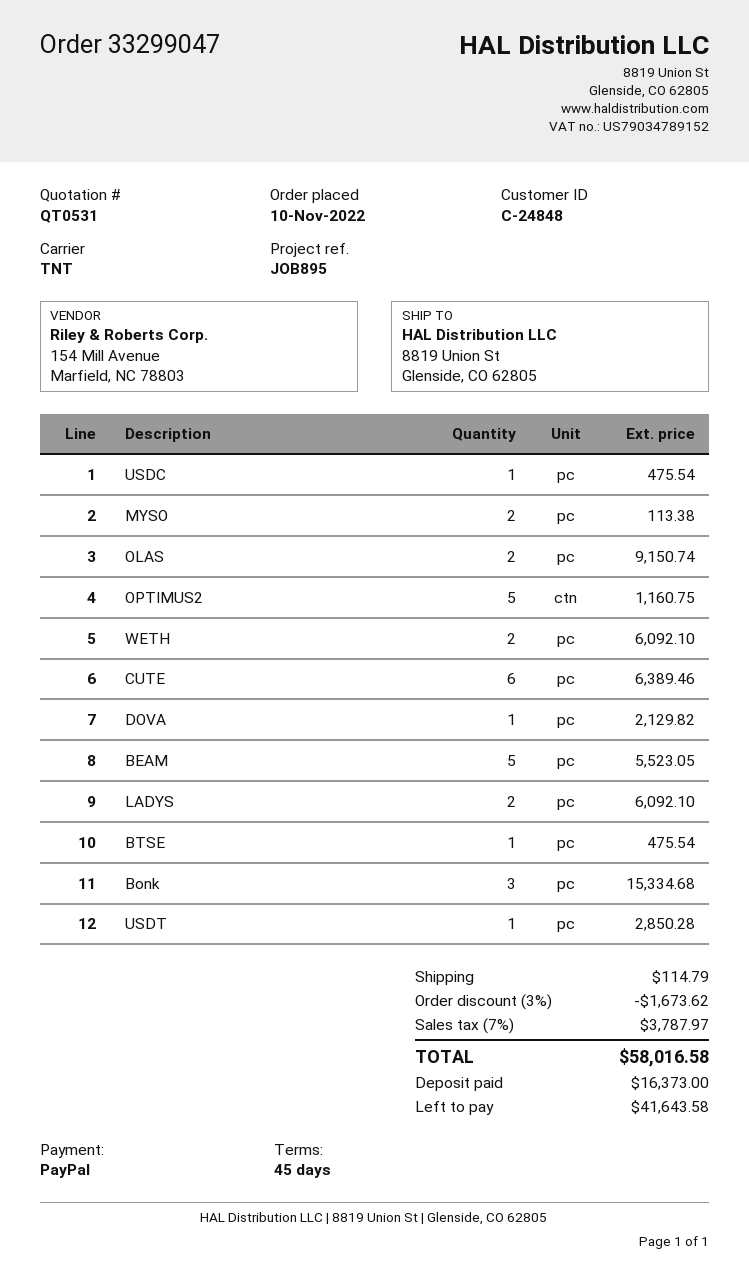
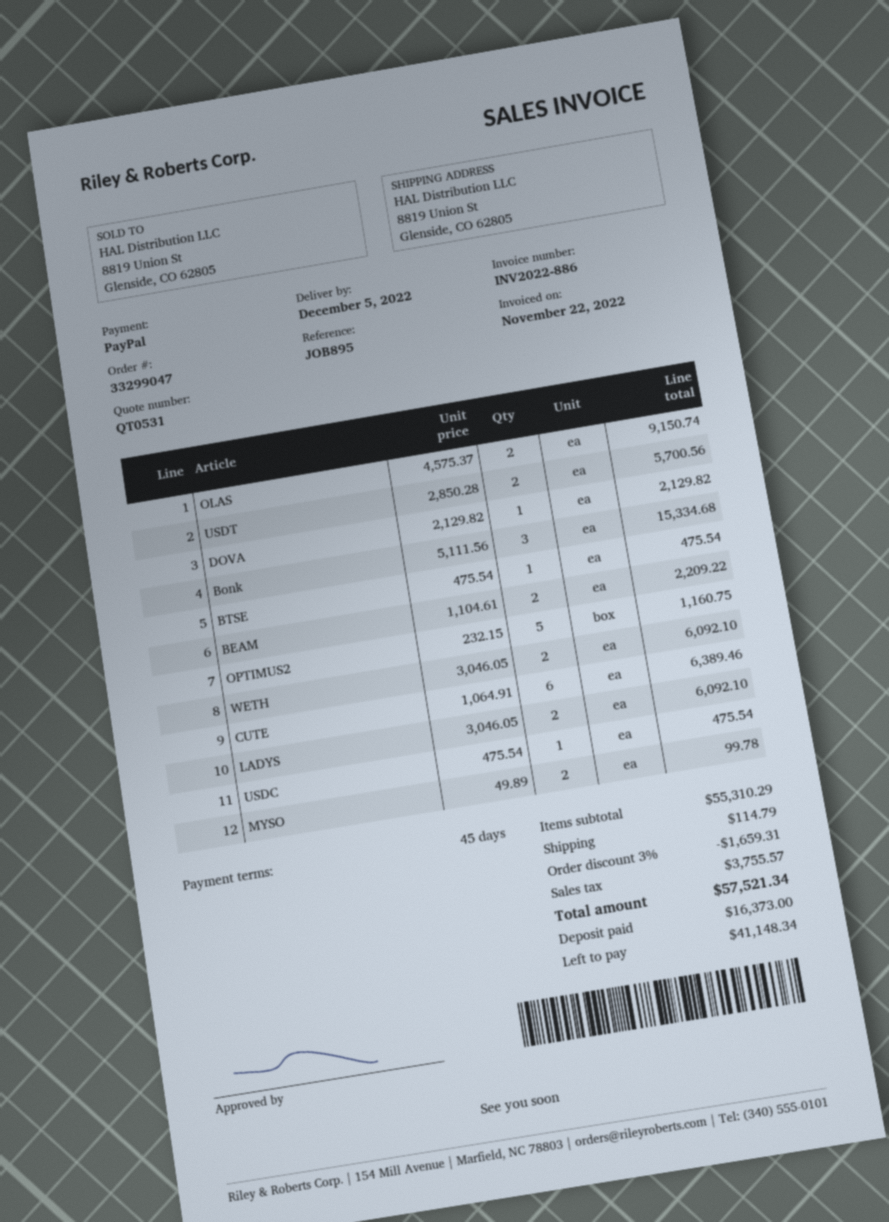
MYSO: 2 for 113.38 -> 2 for 99.78
BEAM: 5 for 5523.05 -> 2 for 2209.22
USDT: 1 for 2850.28 -> 2 for 5700.56
discount: 3% = 1673.62 -> 3% = 1659.31
tax: 3787.97 -> 3755.57
total: 58016.58 -> 57521.34
balance: 41643.58 -> 41148.34

